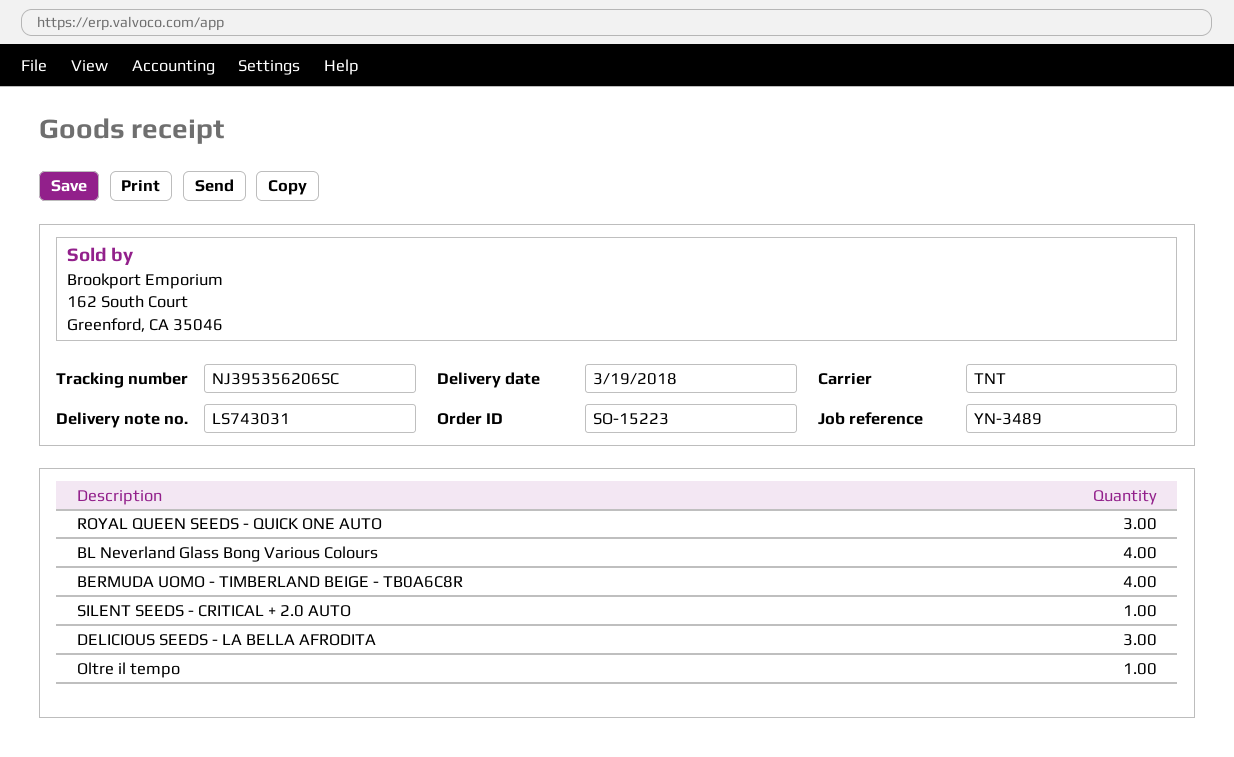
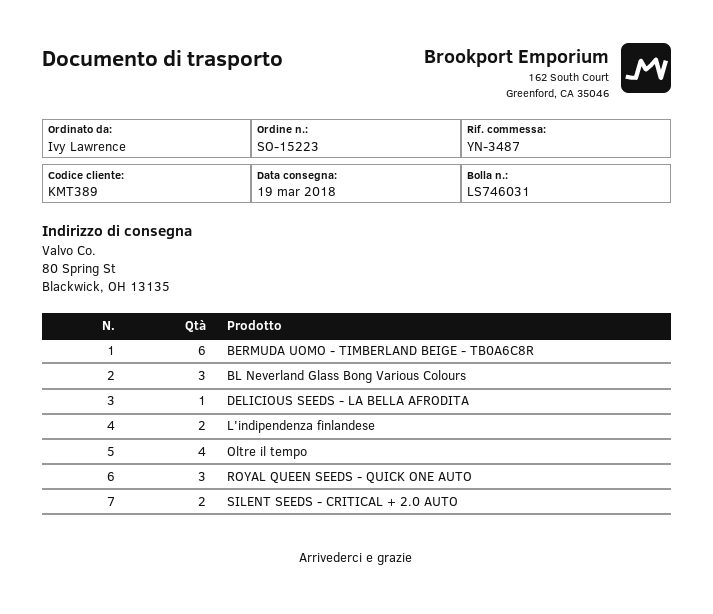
delivery note number: LS743031 -> LS746031
reference: YN-3489 -> YN-3487
BL Neverland Glass Bong Various Colours: 4 -> 3
BERMUDA UOMO - TIMBERLAND BEIGE - TB0A6C8R: 4 -> 6
SILENT SEEDS - CRITICAL + 2.0 AUTO: 1 -> 2
DELICIOUS SEEDS - LA BELLA AFRODITA: 3 -> 1
Oltre il tempo: 1 -> 4
L'indipendenza finlandese: none -> 2

